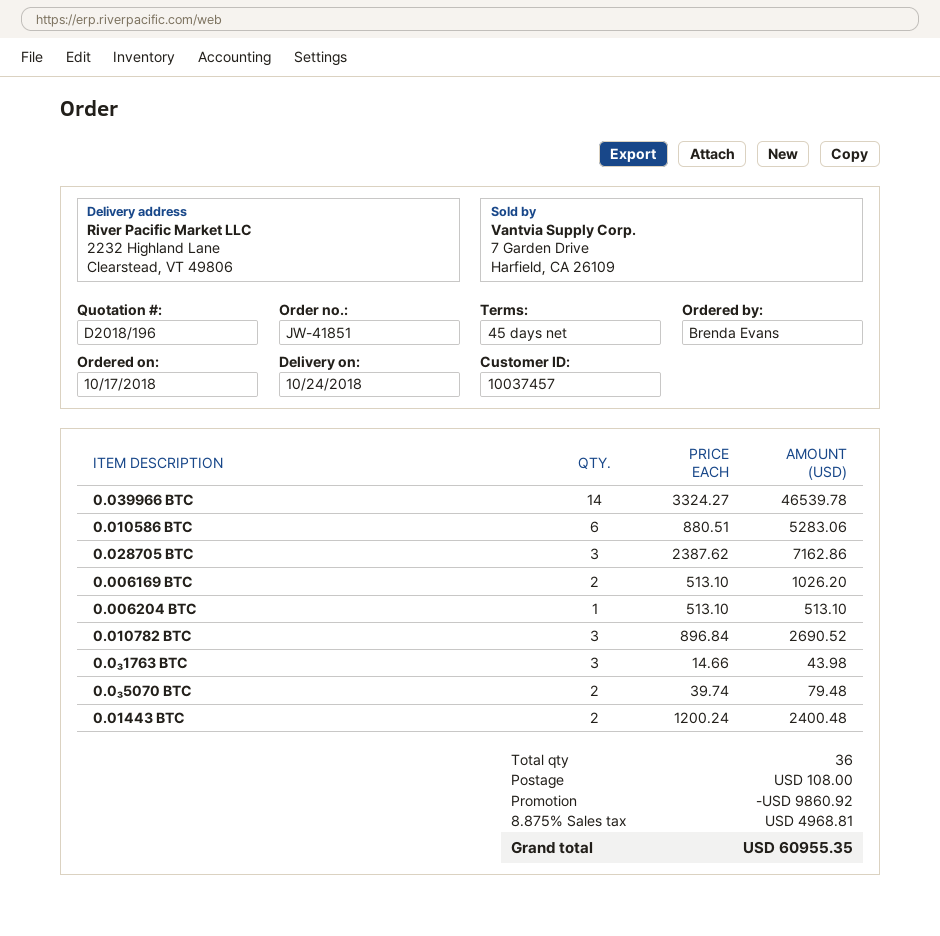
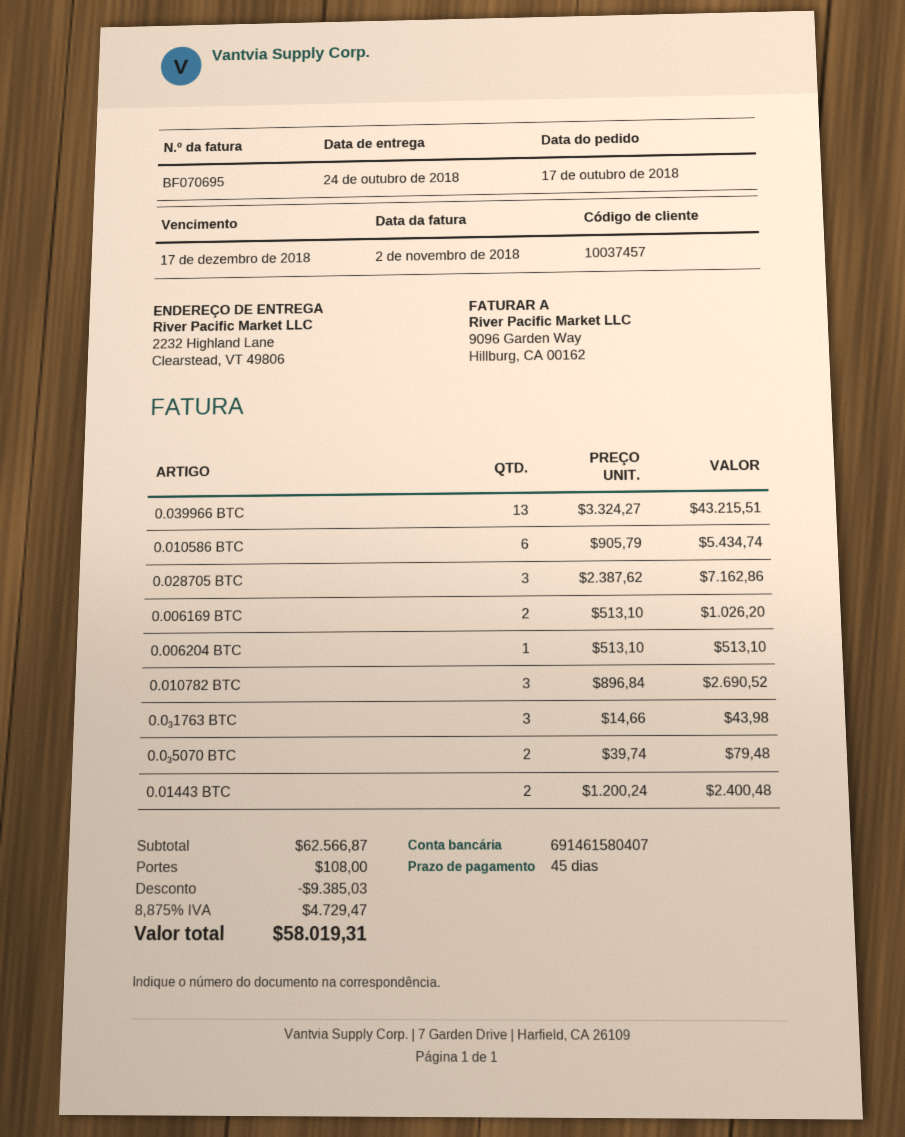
0.039966 BTC: 14 x 3324.27 = 46539.78 -> 13 x 3324.27 = 43215.51
0.010586 BTC: 6 x 880.51 = 5283.06 -> 6 x 905.79 = 5434.74
discount: 9860.92 -> 9385.03
tax: 8.875% = 4968.81 -> 8.875% = 4729.47
total: 60955.35 -> 58019.31

